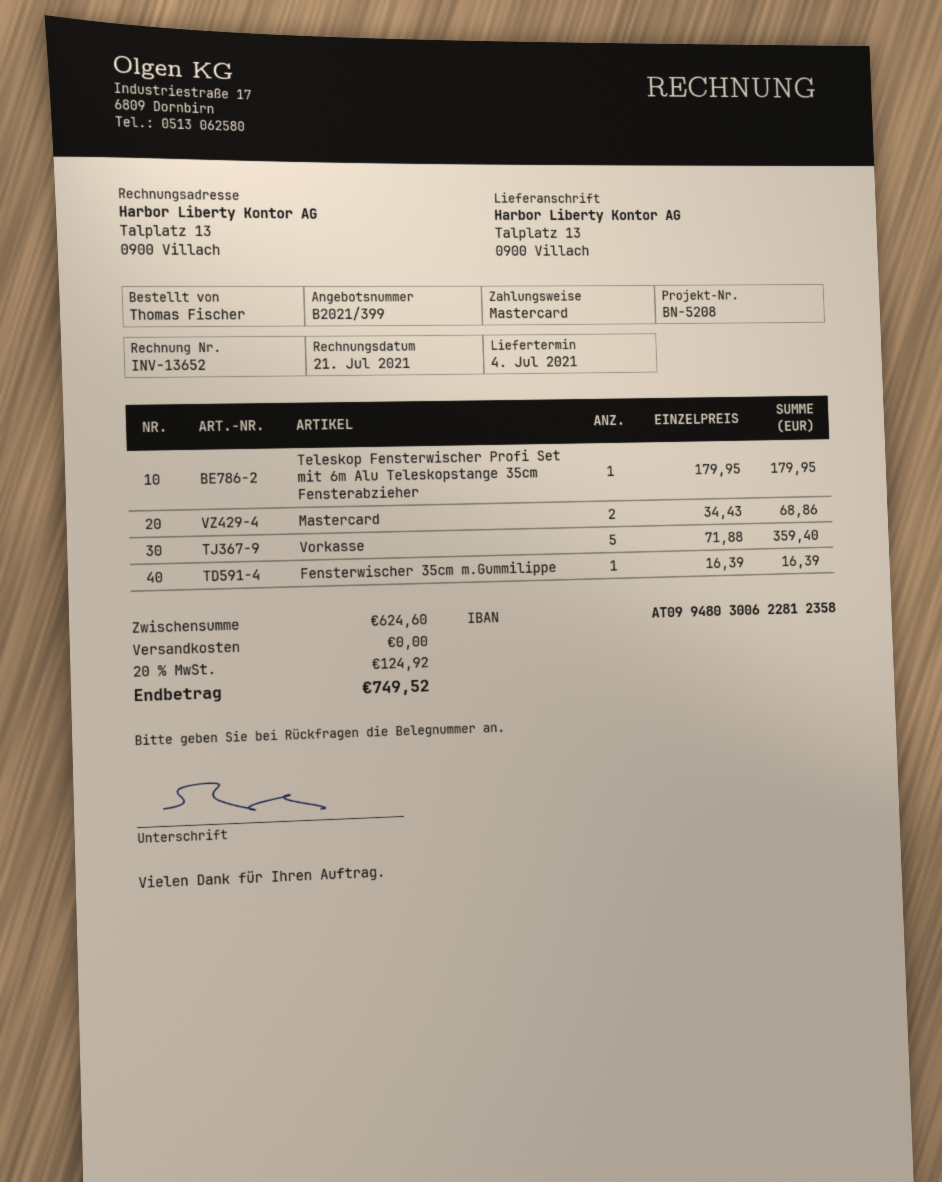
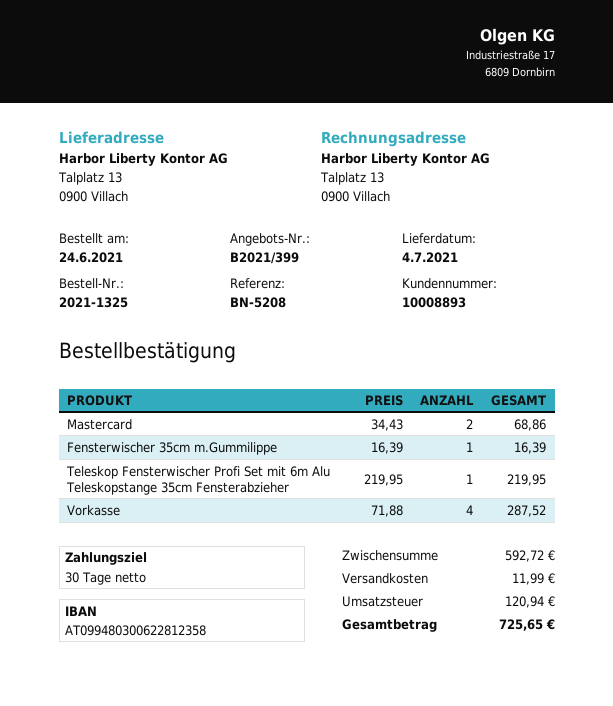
Teleskop Fensterwischer Profi Set mit 6m Alu Teleskopstange 35cm Fensterabzieher: 1 x 179.95 = 179.95 -> 1 x 219.95 = 219.95
Vorkasse: 5 x 71.88 = 359.40 -> 4 x 71.88 = 287.52
subtotal: 624.60 -> 592.72
shipping: 0.00 -> 11.99
tax: 124.92 -> 120.94
total: 749.52 -> 725.65

